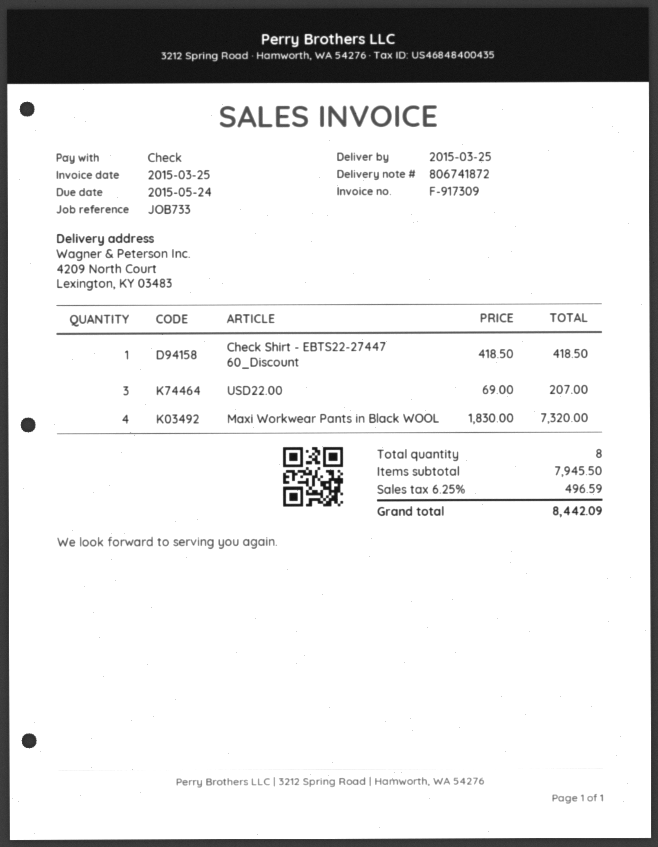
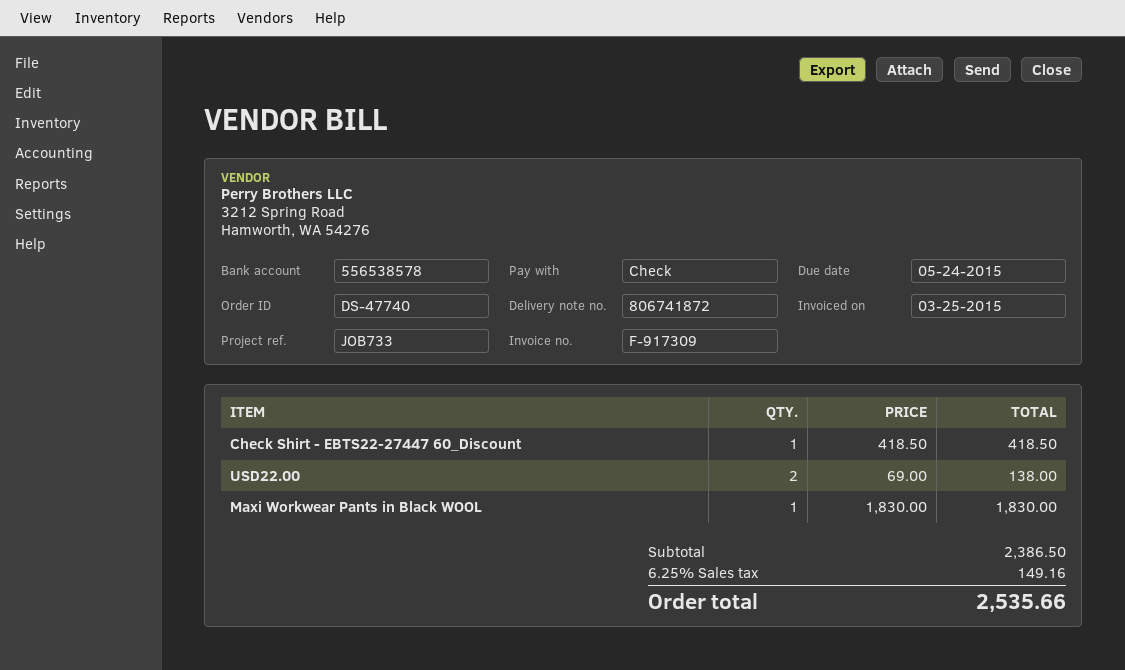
USD22.00: 3 x 69.00 = 207.00 -> 2 x 69.00 = 138.00
Maxi Workwear Pants in Black WOOL: 4 x 1830.00 = 7320.00 -> 1 x 1830.00 = 1830.00
subtotal: 7945.50 -> 2386.50
tax: 6.25% = 496.59 -> 6.25% = 149.16
total: 8442.09 -> 2535.66

